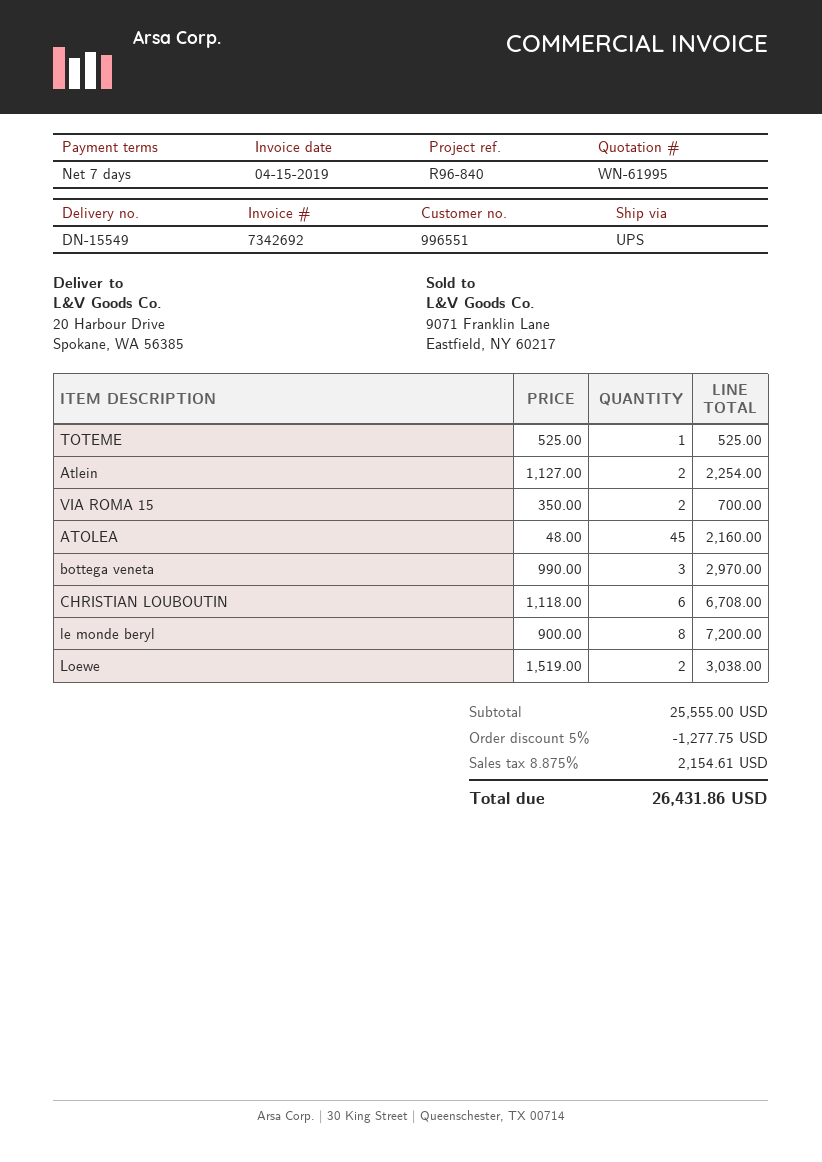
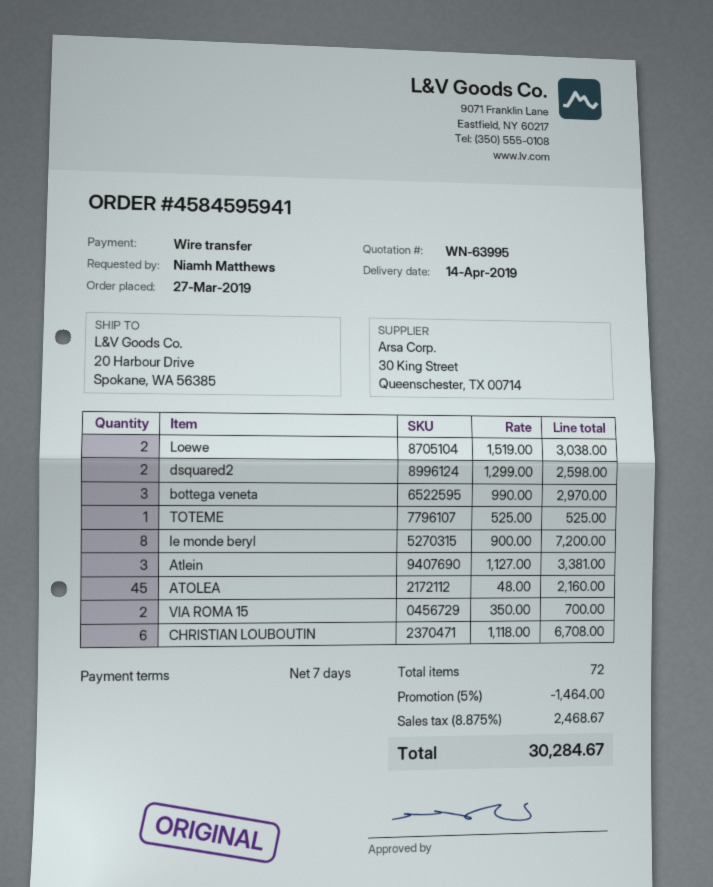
quote number: WN-61995 -> WN-63995
Atlein: 2 x 1127.00 = 2254.00 -> 3 x 1127.00 = 3381.00
dsquared2: none -> 2 x 1299.00 = 2598.00
discount: 5% = 1277.75 -> 5% = 1464.00
tax: 8.875% = 2154.61 -> 8.875% = 2468.67
total: 26431.86 -> 30284.67

